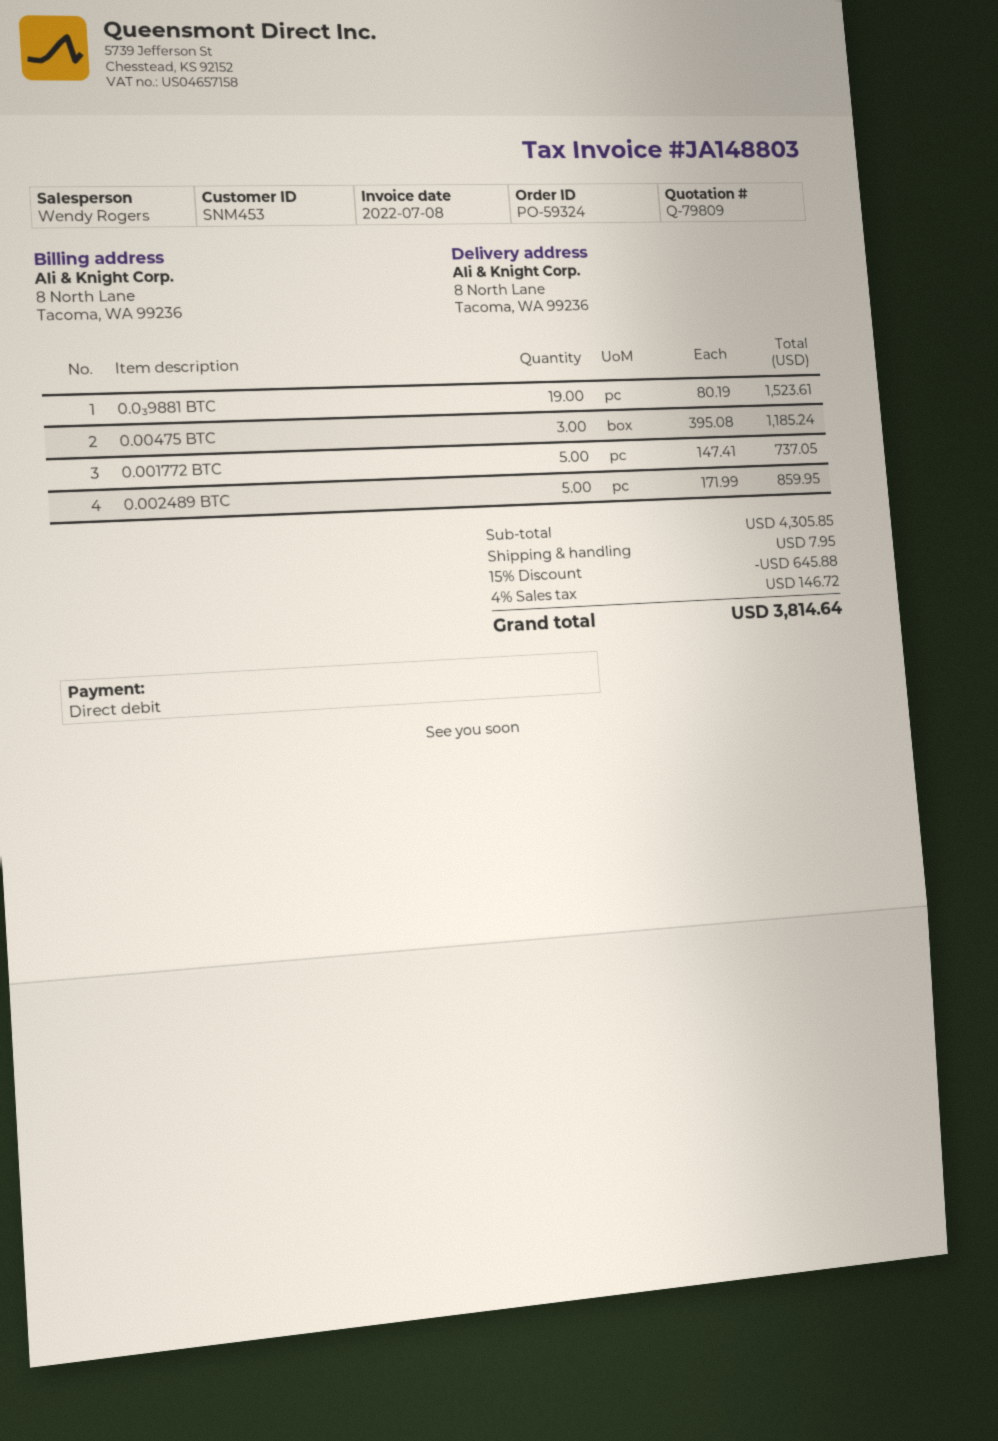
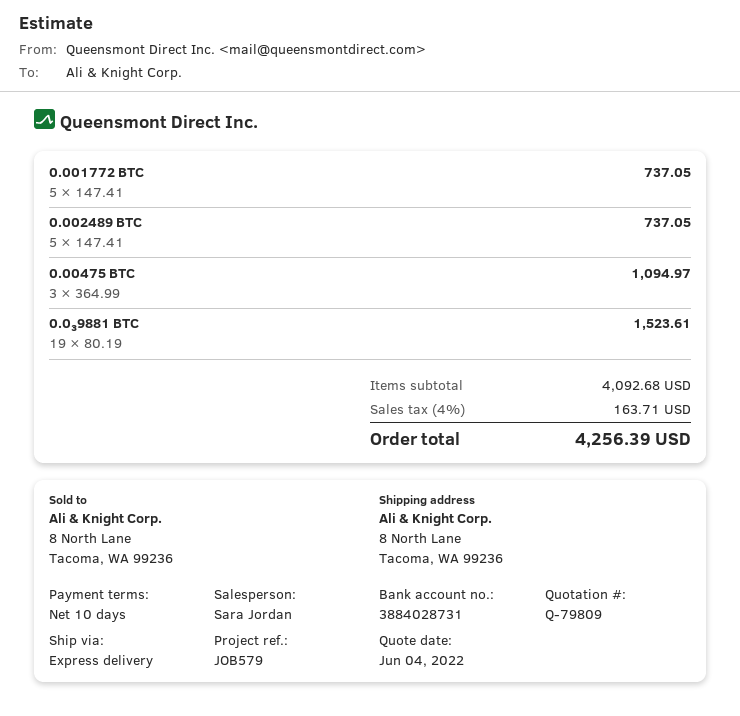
sales rep: Wendy Rogers -> Sara Jordan
0.00475 BTC: 3 x 395.08 = 1185.24 -> 3 x 364.99 = 1094.97
0.002489 BTC: 5 x 171.99 = 859.95 -> 5 x 147.41 = 737.05
subtotal: 4305.85 -> 4092.68
discount: 15% = 645.88 -> none
shipping: 7.95 -> none
tax: 4% = 146.72 -> 4% = 163.71
total: 3814.64 -> 4256.39

